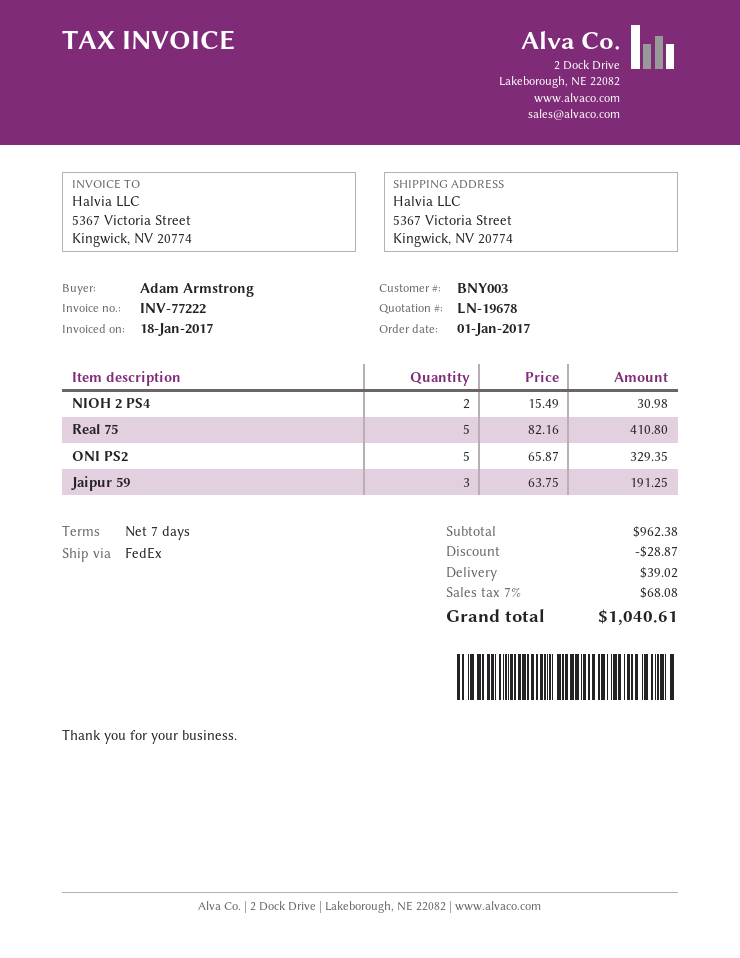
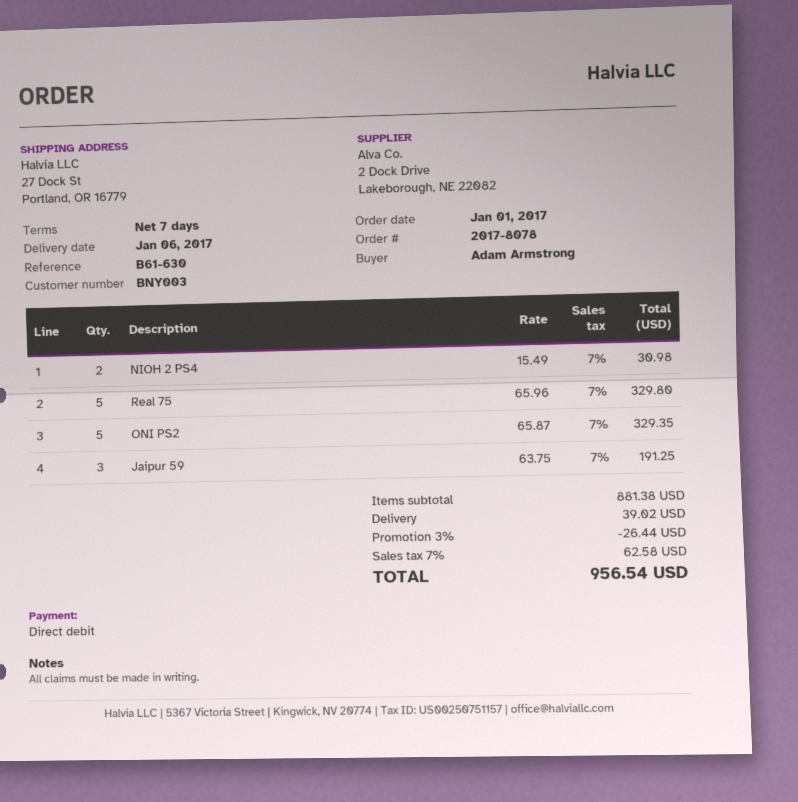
ship to: 5367 Victoria Street, Kingwick, NV 20774 -> 27 Dock St, Portland, OR 16779
Real 75: 5 x 82.16 = 410.80 -> 5 x 65.96 = 329.80
subtotal: 962.38 -> 881.38
discount: 28.87 -> 26.44
tax: 7% = 68.08 -> 7% = 62.58
total: 1040.61 -> 956.54

